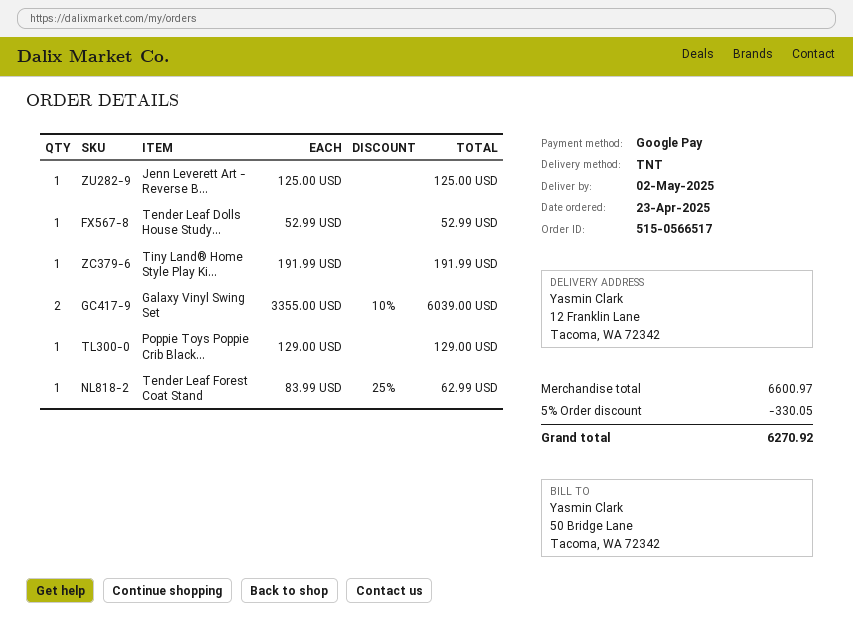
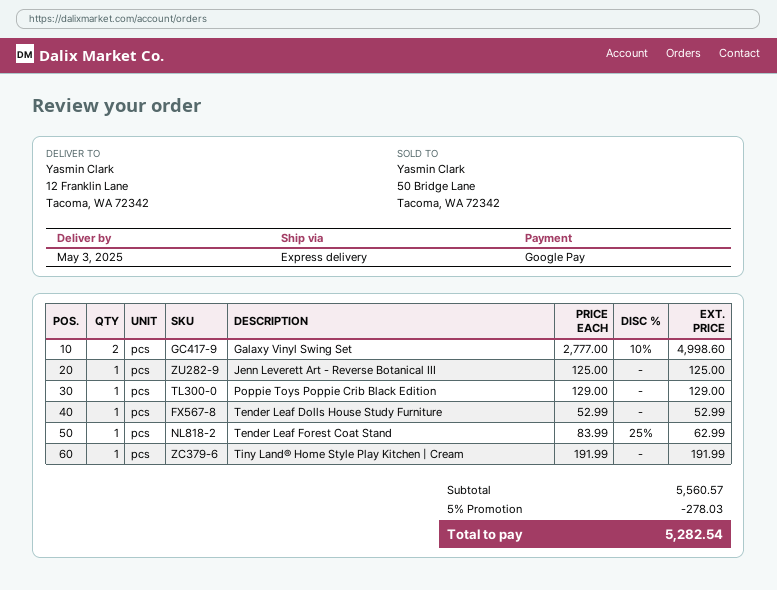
delivery date: 2025-05-02 -> 2025-05-03
shipping method: TNT -> express
Galaxy Vinyl Swing Set: 2 x 3355.00 - 10% = 6039.00 -> 2 x 2777.00 - 10% = 4998.60
subtotal: 6600.97 -> 5560.57
discount: 5% = 330.05 -> 5% = 278.03
total: 6270.92 -> 5282.54

